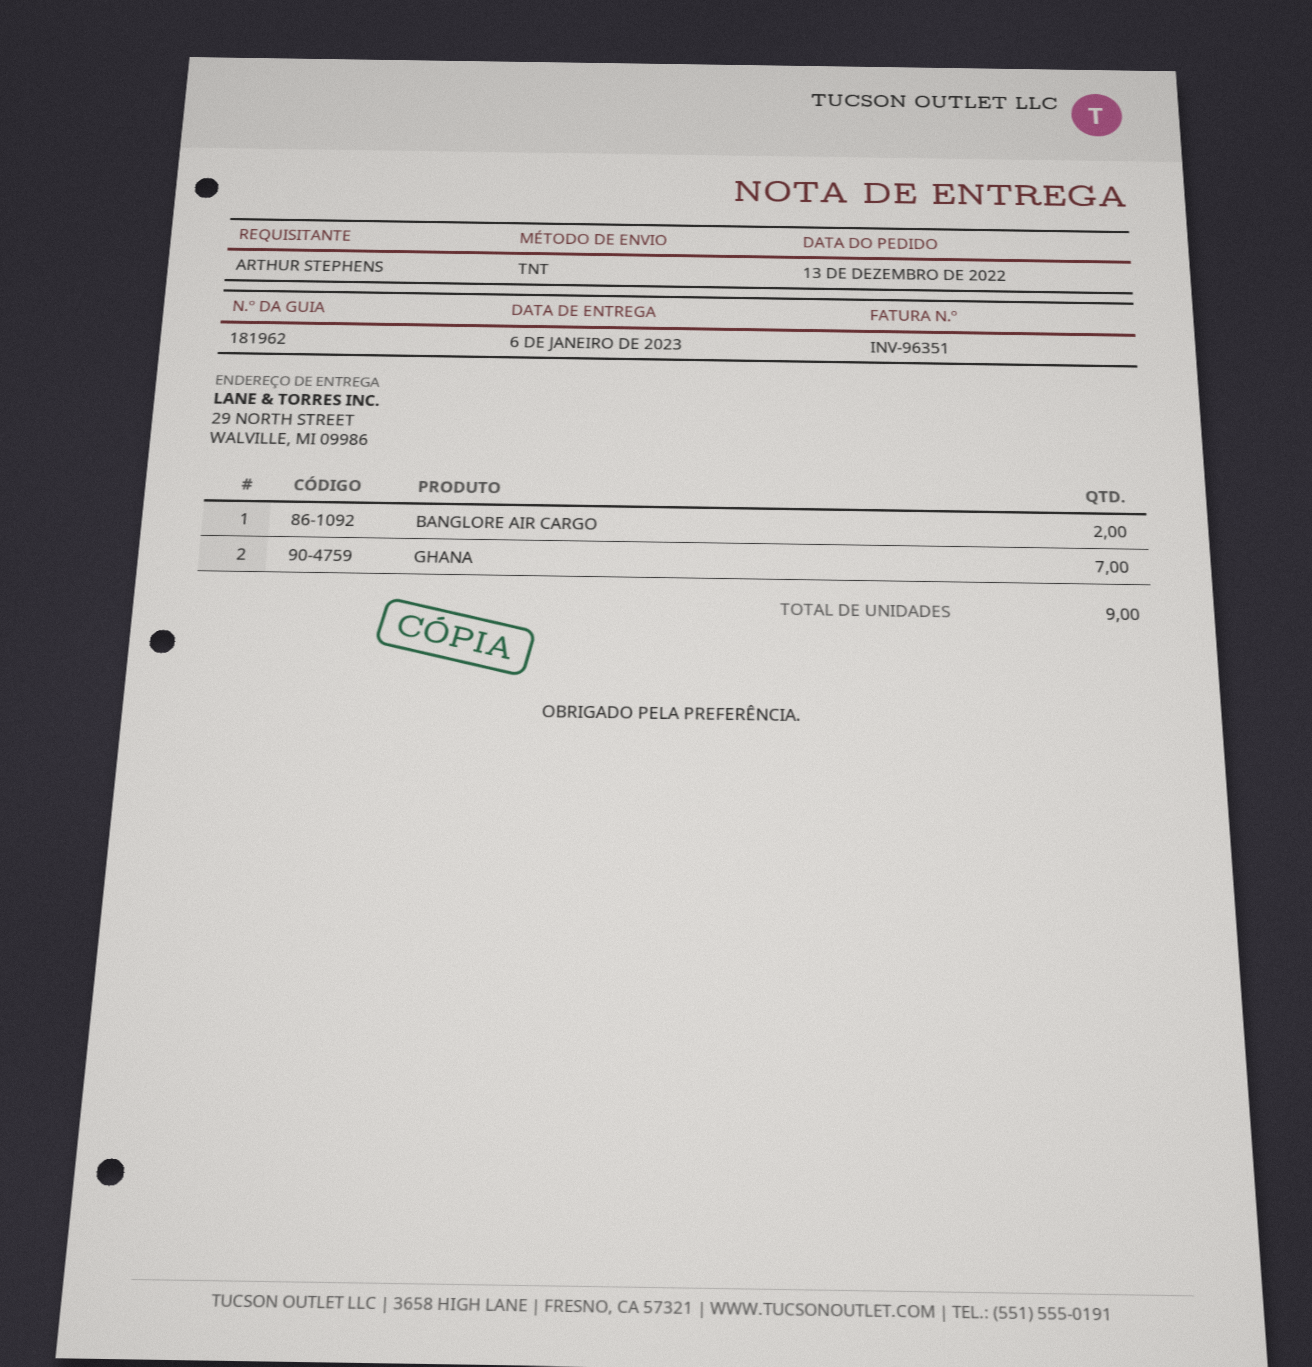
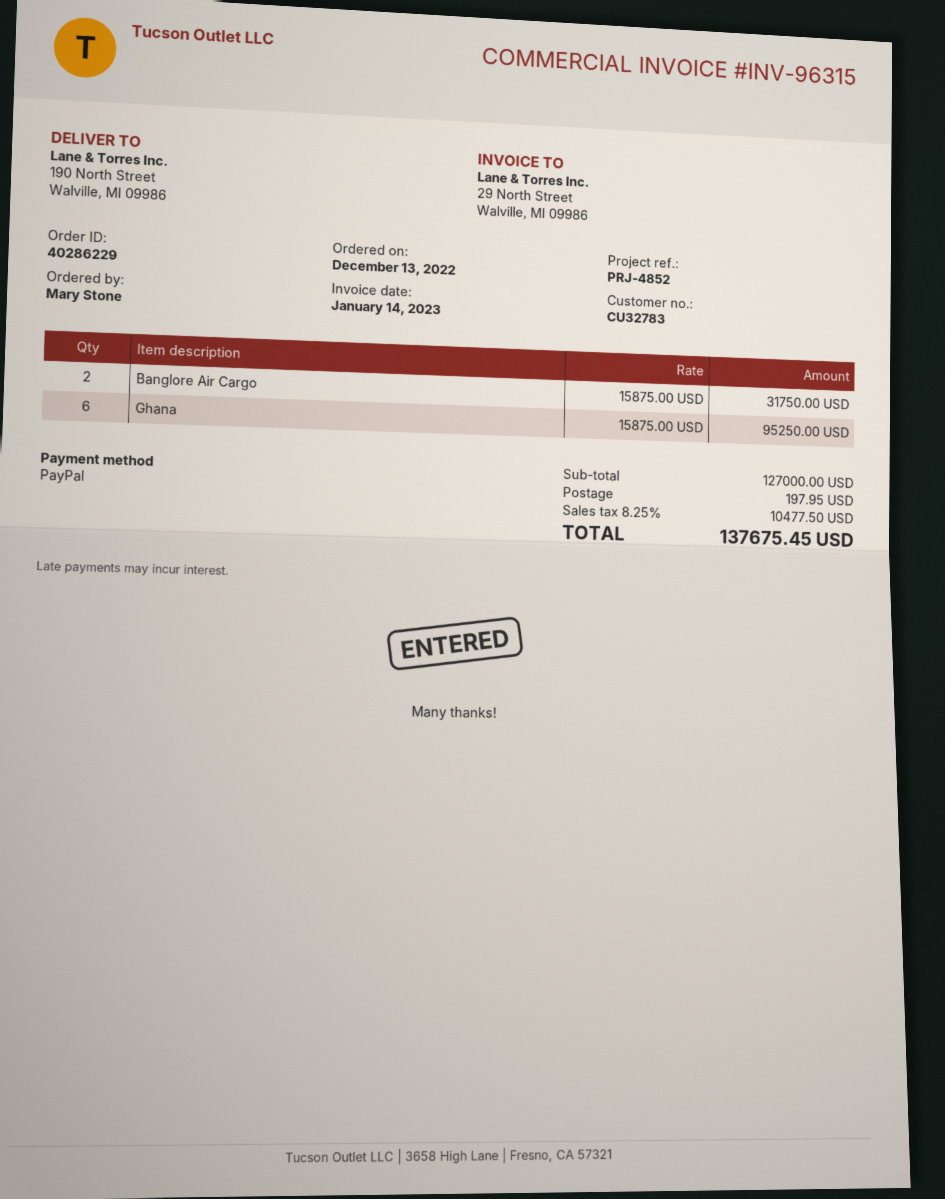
invoice number: INV-96351 -> INV-96315
ordered by: ARTHUR STEPHENS -> Mary Stone
ship to: 29 NORTH STREET, WALVILLE, MI 09986 -> 190 North Street, Walville, MI 09986
GHANA: 7 -> 6

